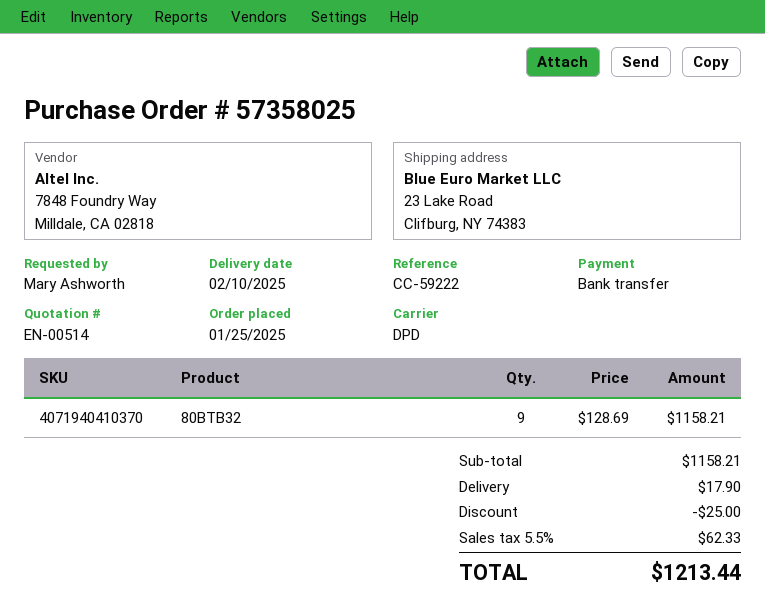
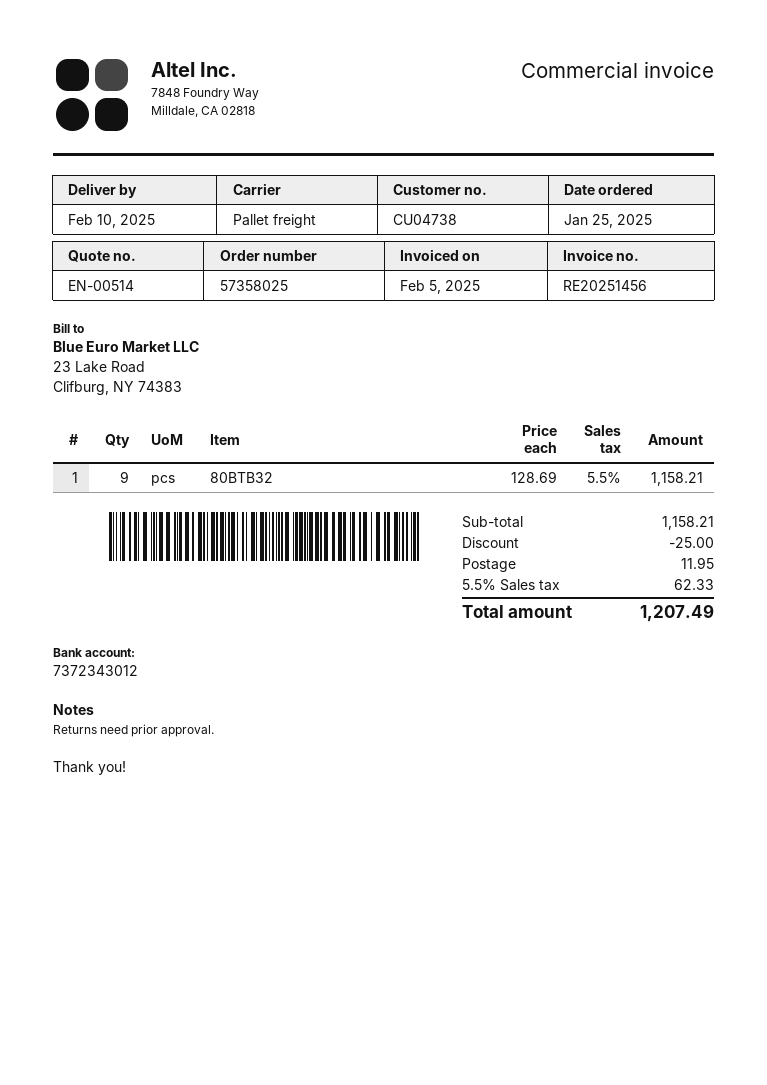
shipping method: DPD -> pallet freight
shipping: 17.90 -> 11.95
total: 1213.44 -> 1207.49

